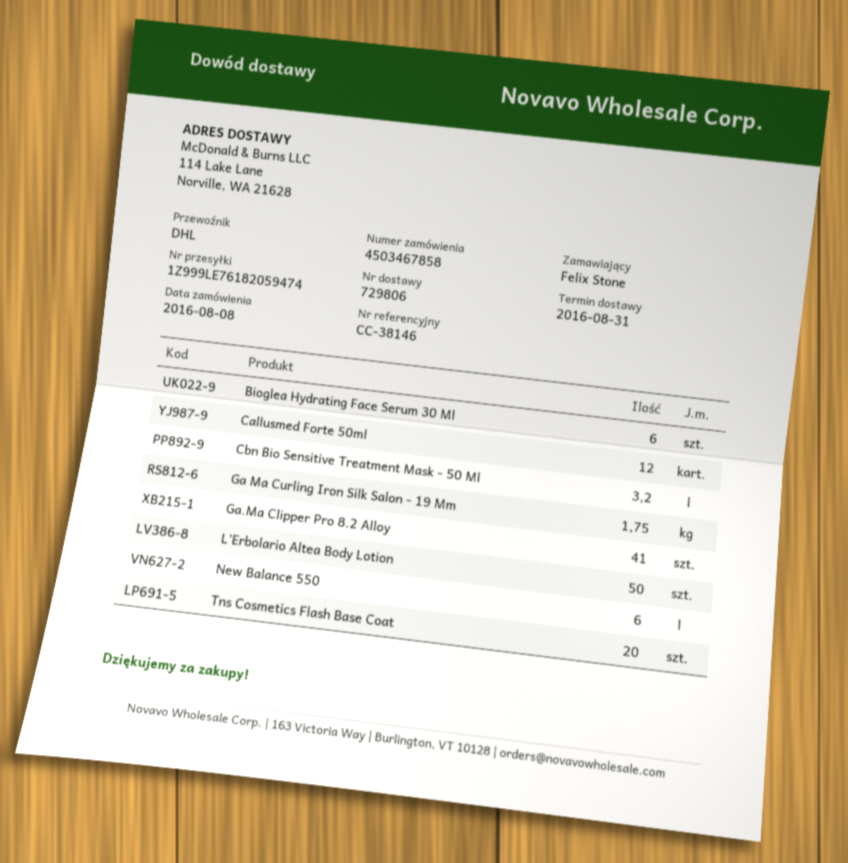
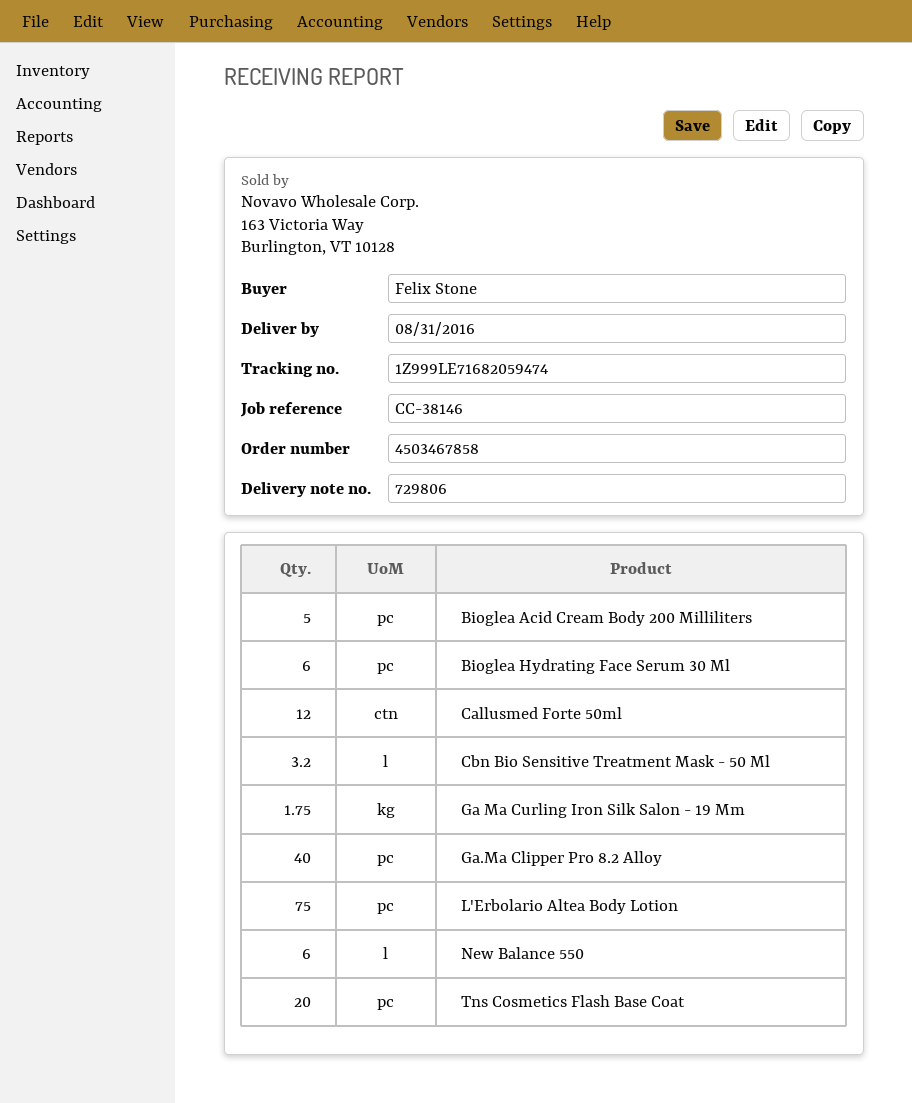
tracking number: 1Z999LE76182059474 -> 1Z999LE71682059474
Ga.Ma Clipper Pro 8.2 Alloy: 41 -> 40
L'Erbolario Altea Body Lotion: 50 -> 75
Bioglea Acid Cream Body 200 Milliliters: none -> 5

